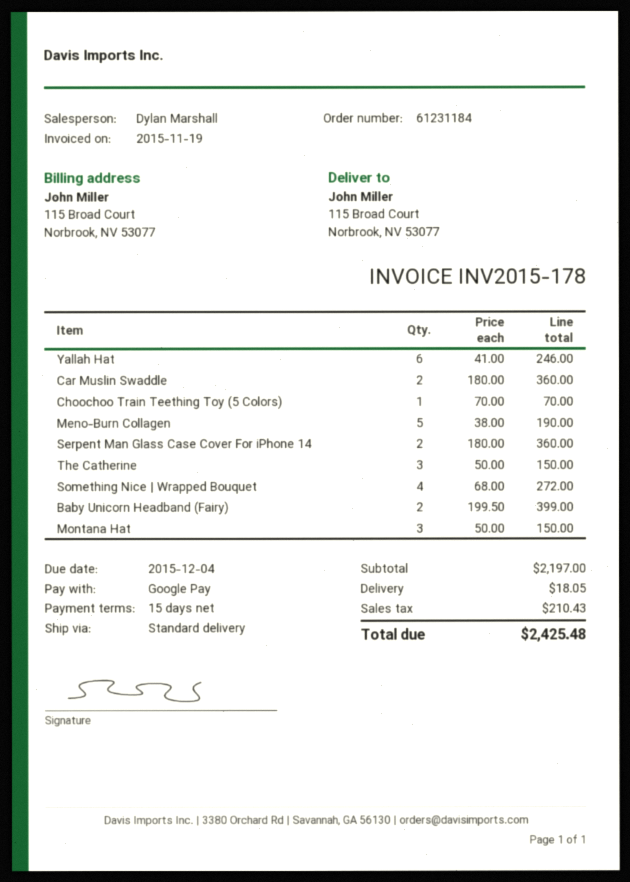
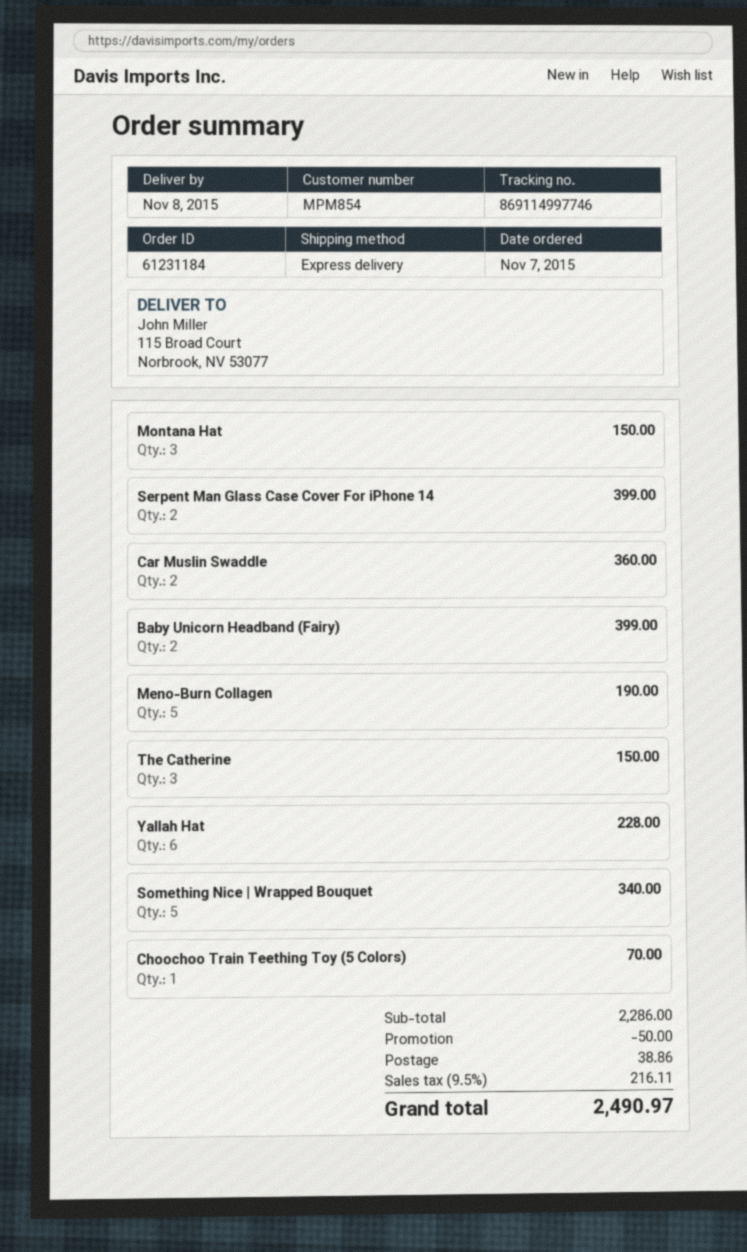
shipping method: standard -> express
Yallah Hat: 6 for 246.00 -> 6 for 228.00
Serpent Man Glass Case Cover For iPhone 14: 2 for 360.00 -> 2 for 399.00
Something Nice | Wrapped Bouquet: 4 for 272.00 -> 5 for 340.00
subtotal: 2197.00 -> 2286.00
discount: none -> 50.00
shipping: 18.05 -> 38.86
tax: 210.43 -> 216.11
total: 2425.48 -> 2490.97

